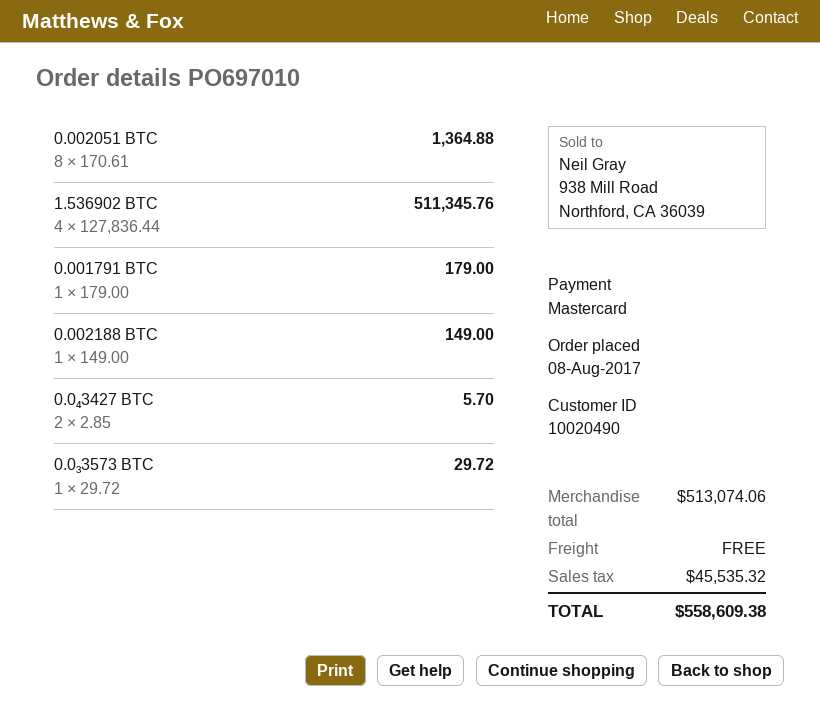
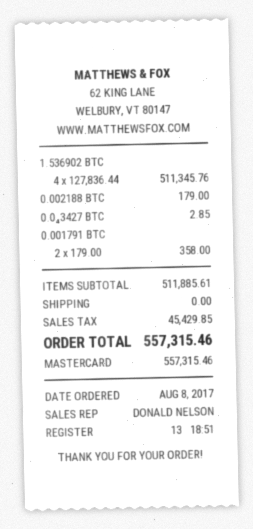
0.002051 BTC: 8 x 170.61 = 1364.88 -> none
0.001791 BTC: 1 x 179.00 = 179.00 -> 2 x 179.00 = 358.00
0.002188 BTC: 1 x 149.00 = 149.00 -> 1 x 179.00 = 179.00
0.0₄3427 BTC: 2 x 2.85 = 5.70 -> 1 x 2.85 = 2.85
0.0₃3573 BTC: 1 x 29.72 = 29.72 -> none
subtotal: 513074.06 -> 511885.61
tax: 45535.32 -> 45429.85
total: 558609.38 -> 557315.46

